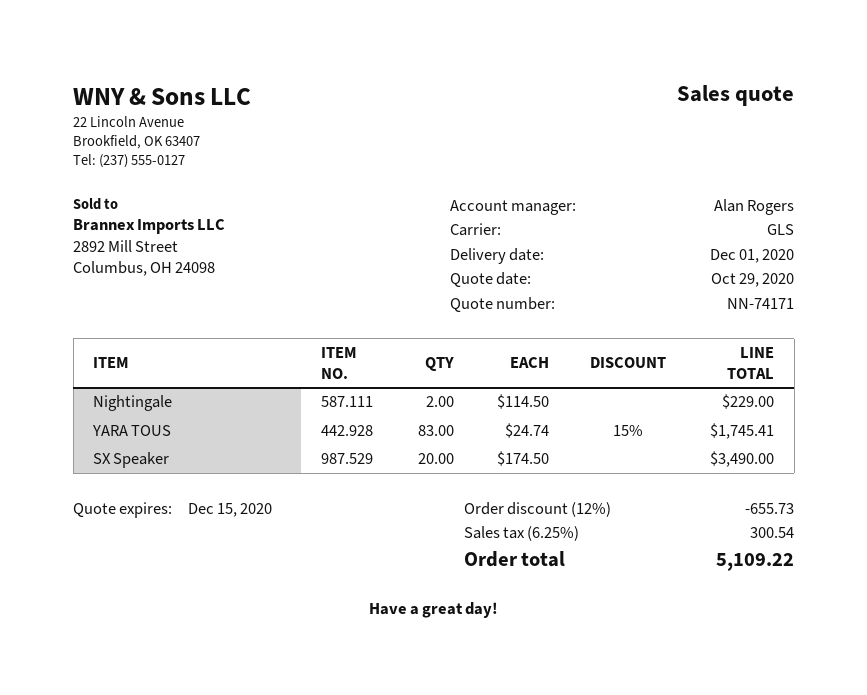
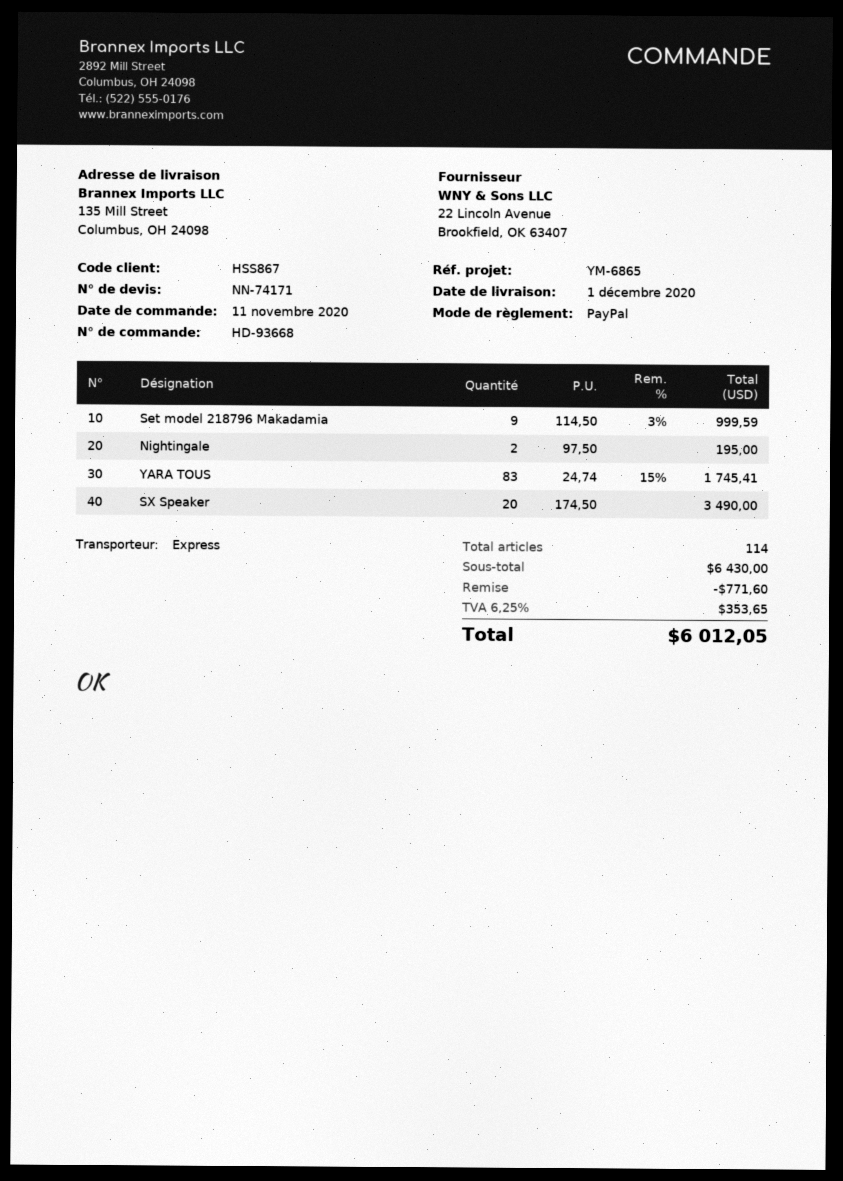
shipping method: GLS -> express
Nightingale: 2 x 114.50 = 229.00 -> 2 x 97.50 = 195.00
Set model 218796 Makadamia: none -> 9 x 114.50 - 3% = 999.59
discount: 655.73 -> 771.60
tax: 6.25% = 300.54 -> 6.25% = 353.65
total: 5109.22 -> 6012.05

